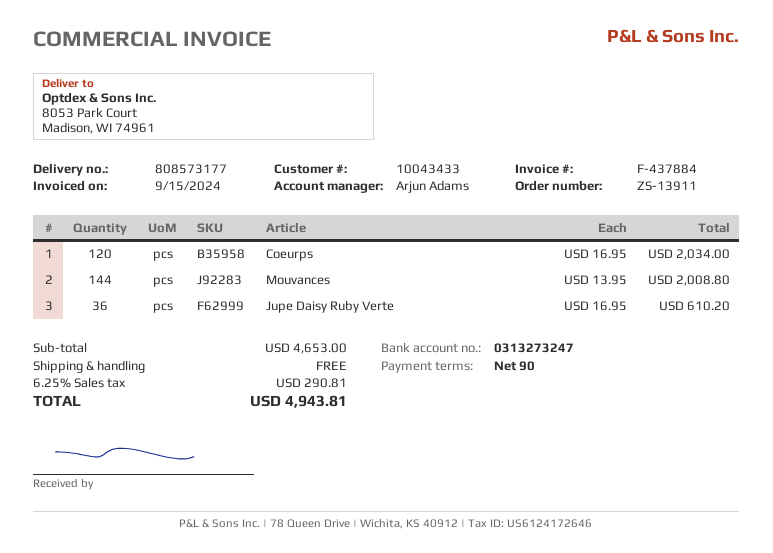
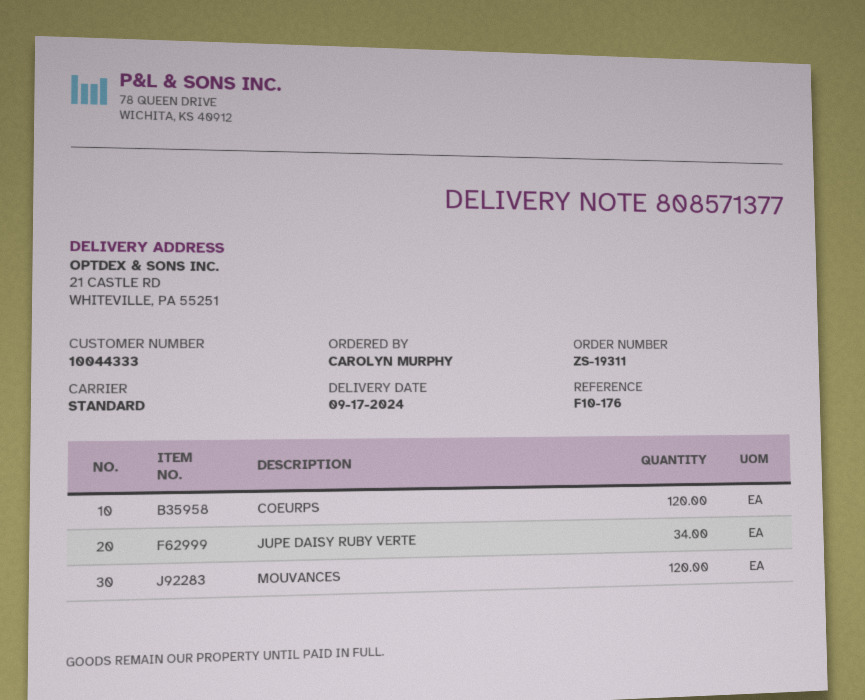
order number: ZS-13911 -> ZS-19311
delivery note number: 808573177 -> 808571377
customer number: 10043433 -> 10044333
ship to: 8053 Park Court, Madison, WI 74961 -> 21 CASTLE RD, WHITEVILLE, PA 55251
Mouvances: 144 -> 120
Jupe Daisy Ruby Verte: 36 -> 34

